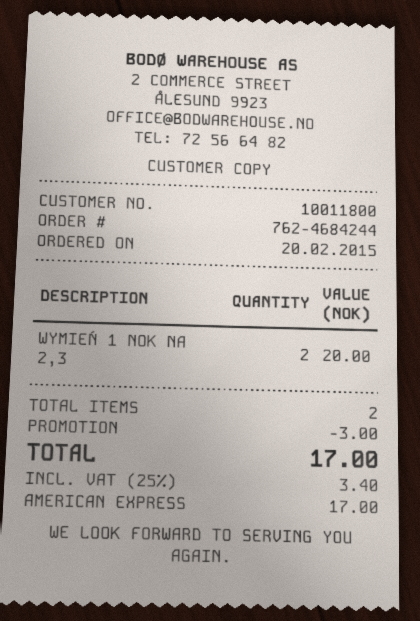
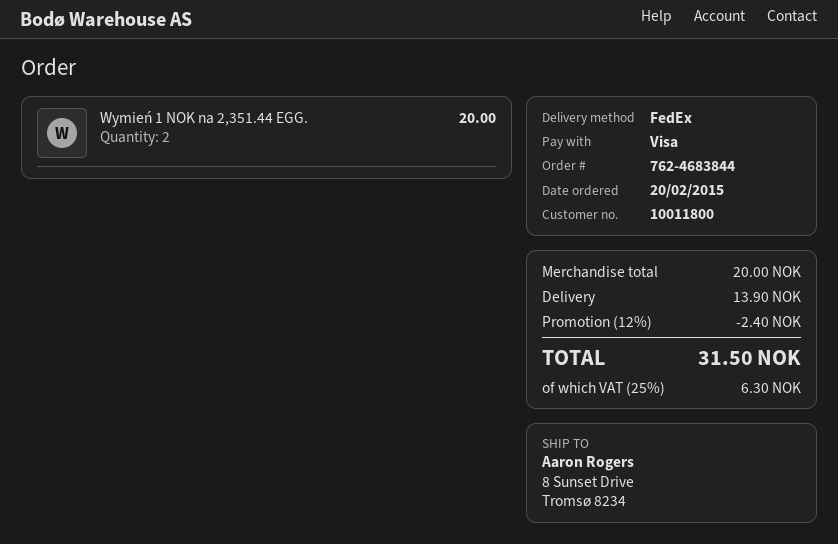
order number: 762-4684244 -> 762-4683844
payment method: American Express -> Visa
discount: 3.00 -> 2.40
shipping: none -> 13.90
tax: 25% = 3.40 -> 25% = 6.30
total: 17.00 -> 31.50

